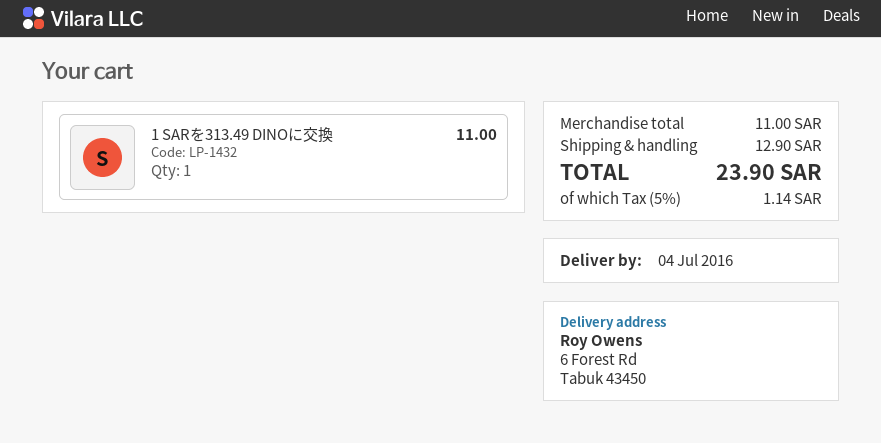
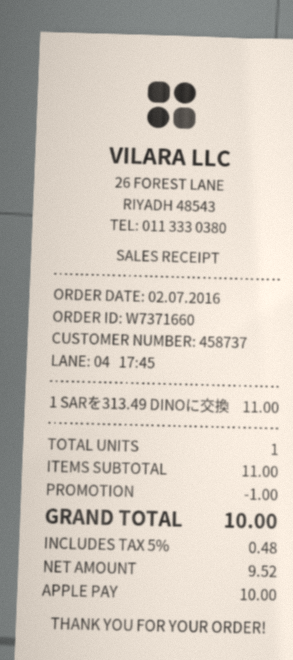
discount: none -> 1.00
shipping: 12.90 -> none
tax: 5% = 1.14 -> 5% = 0.48
total: 23.90 -> 10.00

